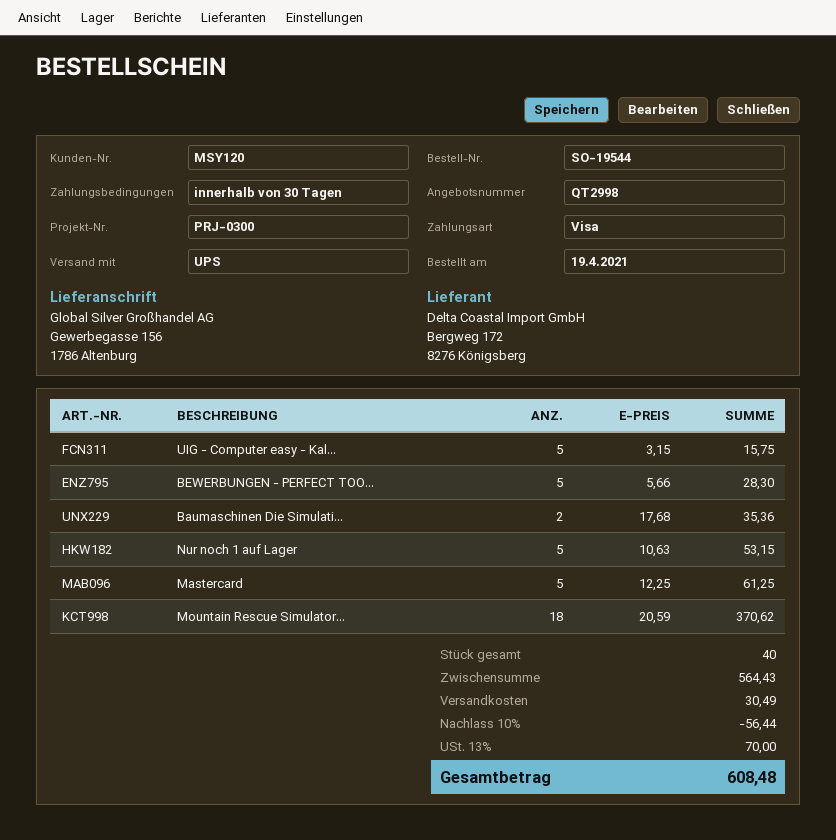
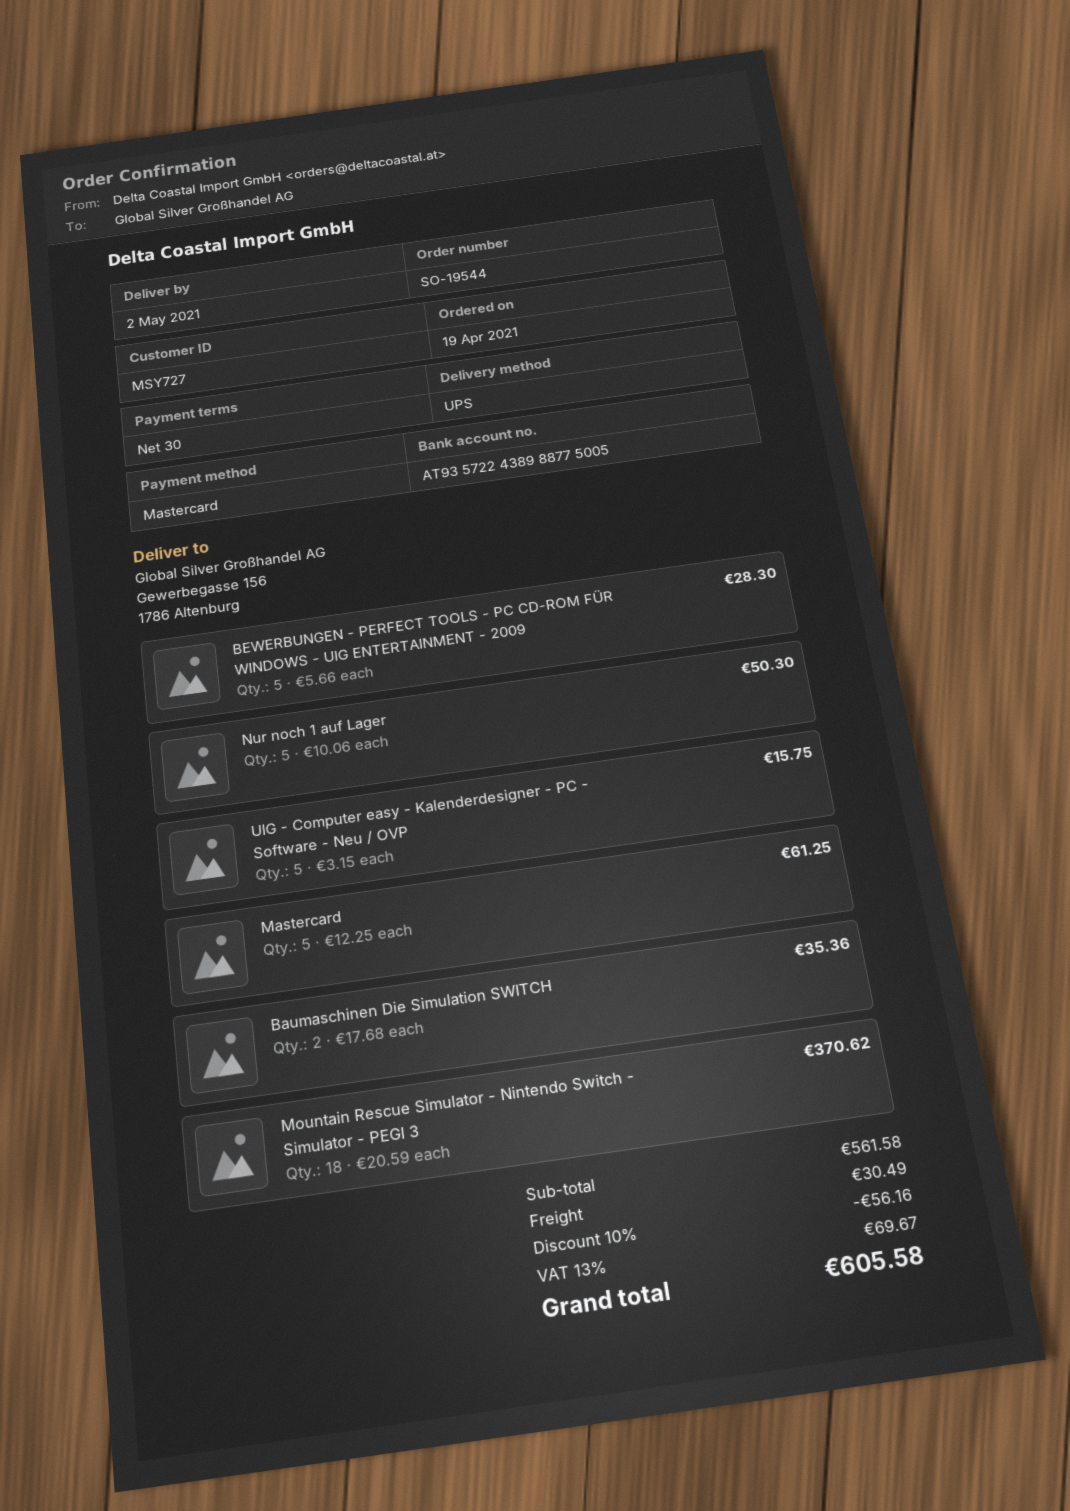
customer number: MSY120 -> MSY727
payment method: Visa -> Mastercard
Nur noch 1 auf Lager: 5 x 10.63 = 53.15 -> 5 x 10.06 = 50.30
subtotal: 564.43 -> 561.58
discount: 10% = 56.44 -> 10% = 56.16
tax: 13% = 70.00 -> 13% = 69.67
total: 608.48 -> 605.58

